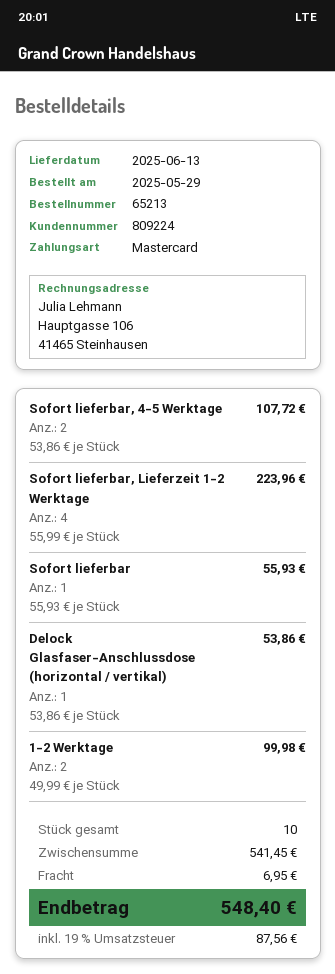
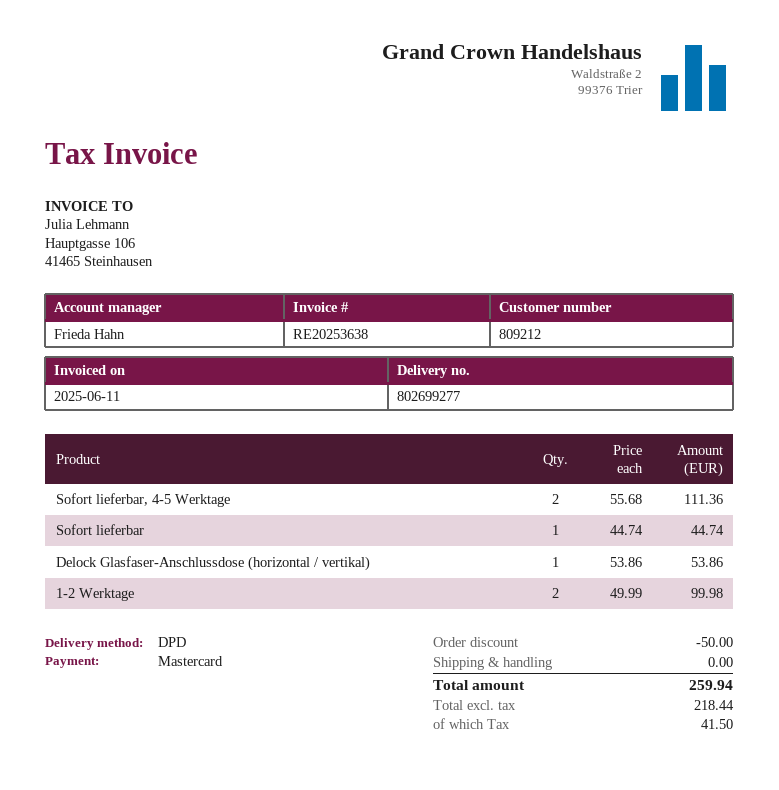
customer number: 809224 -> 809212
Sofort lieferbar, 4-5 Werktage: 2 x 53.86 = 107.72 -> 2 x 55.68 = 111.36
Sofort lieferbar, Lieferzeit 1-2 Werktage: 4 x 55.99 = 223.96 -> none
Sofort lieferbar: 1 x 55.93 = 55.93 -> 1 x 44.74 = 44.74
discount: none -> 50.00
shipping: 6.95 -> 0.00
tax: 87.56 -> 41.50
total: 548.40 -> 259.94

